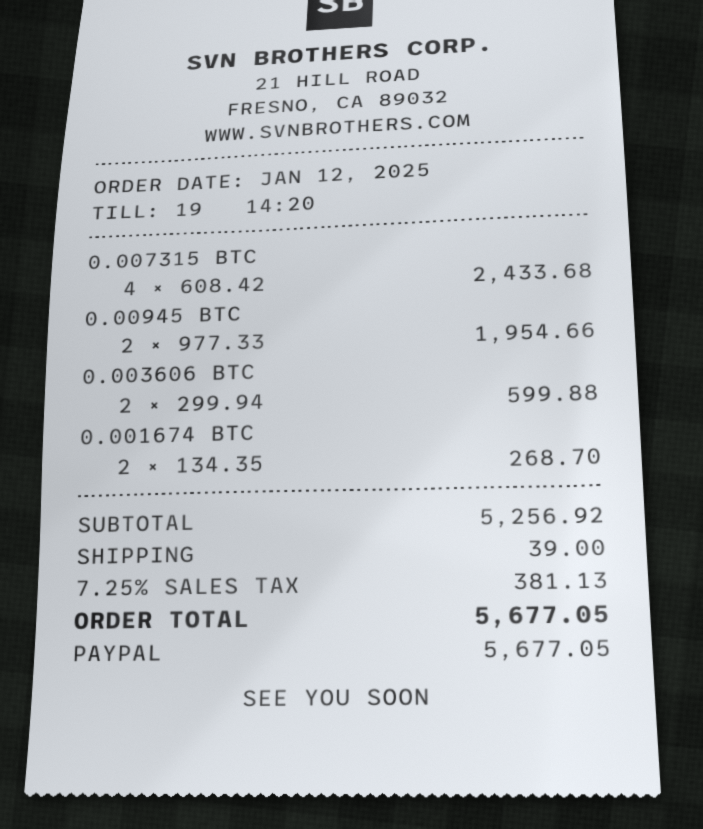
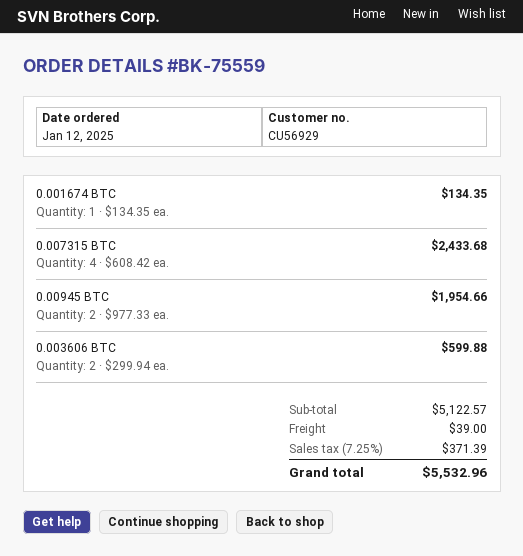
0.001674 BTC: 2 x 134.35 = 268.70 -> 1 x 134.35 = 134.35
subtotal: 5256.92 -> 5122.57
tax: 7.25% = 381.13 -> 7.25% = 371.39
total: 5677.05 -> 5532.96

